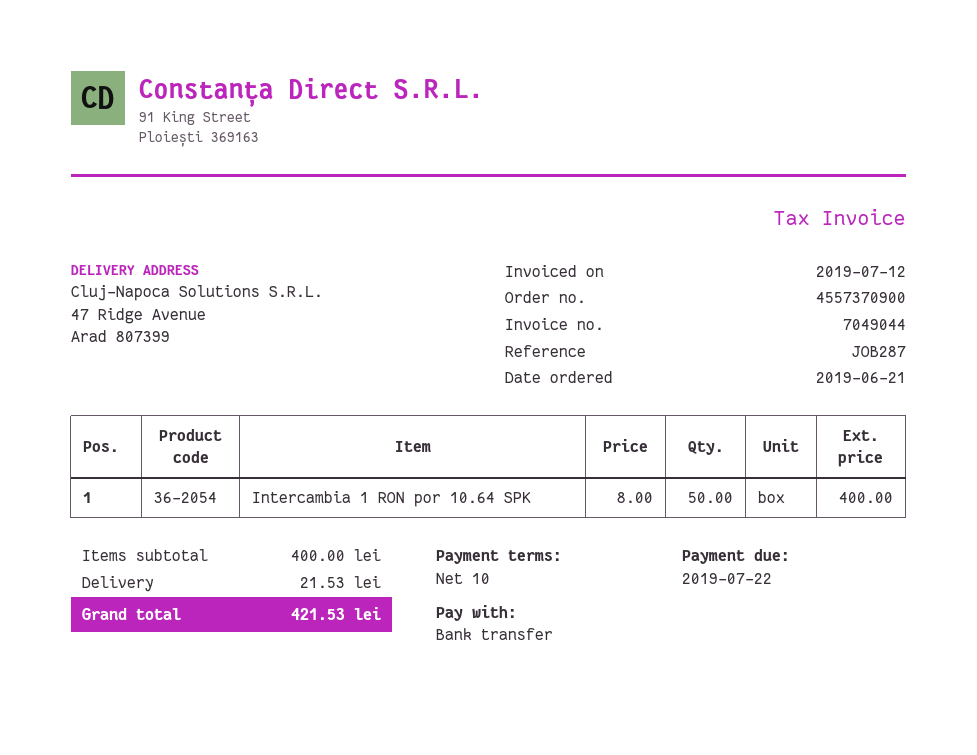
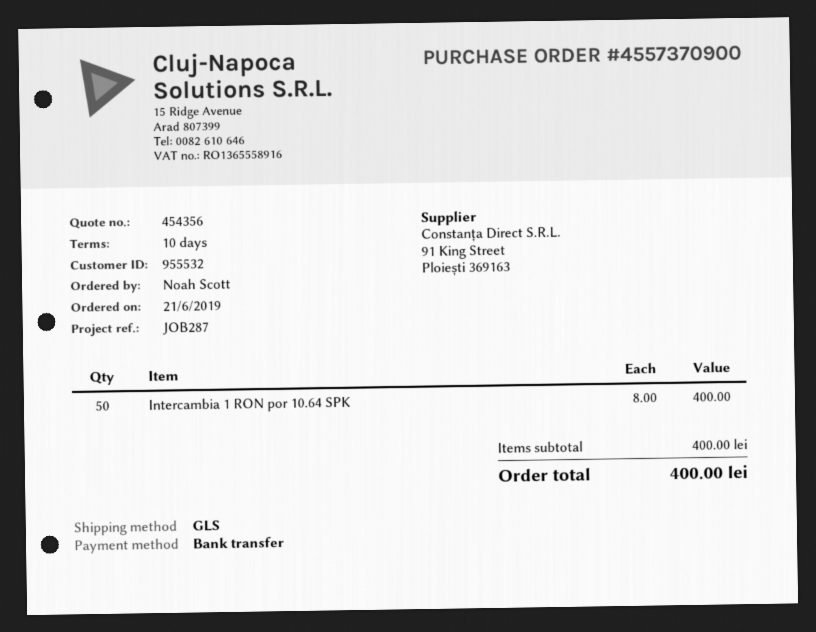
shipping: 21.53 -> none
total: 421.53 -> 400.00

